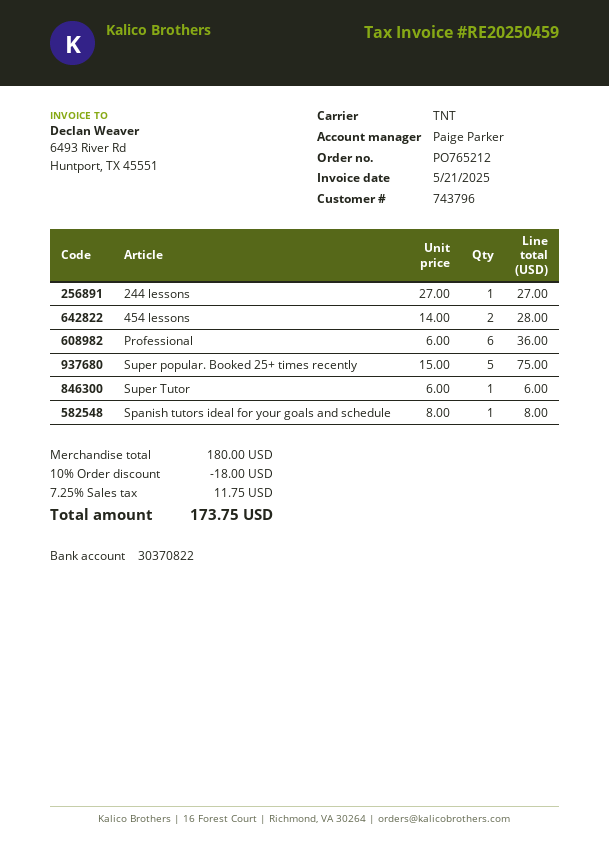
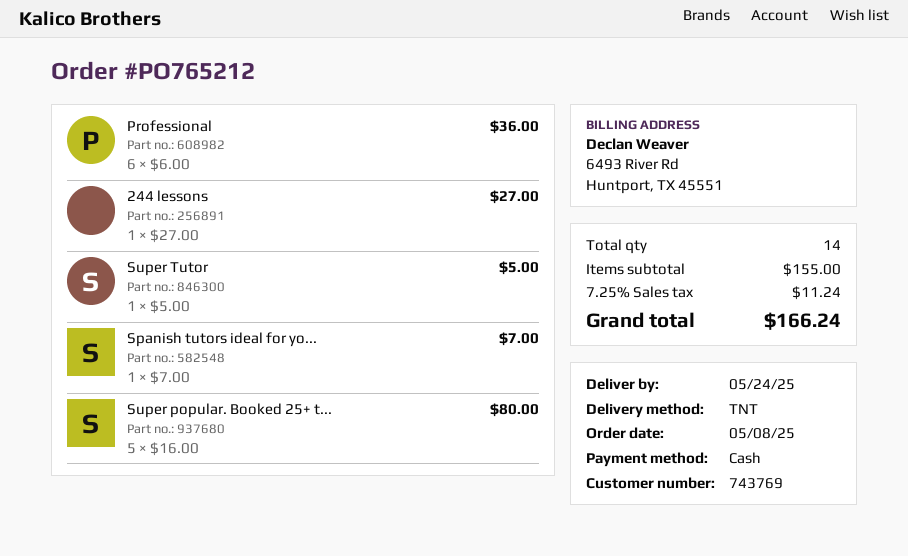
customer number: 743796 -> 743769
454 lessons: 2 x 14.00 = 28.00 -> none
Super popular. Booked 25+ times recently: 5 x 15.00 = 75.00 -> 5 x 16.00 = 80.00
Super Tutor: 1 x 6.00 = 6.00 -> 1 x 5.00 = 5.00
Spanish tutors ideal for your goals and schedule: 1 x 8.00 = 8.00 -> 1 x 7.00 = 7.00
subtotal: 180.00 -> 155.00
discount: 10% = 18.00 -> none
tax: 7.25% = 11.75 -> 7.25% = 11.24
total: 173.75 -> 166.24

